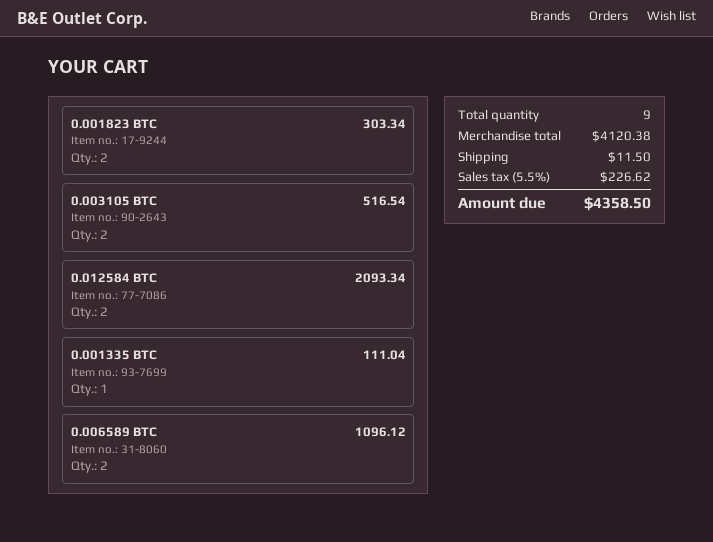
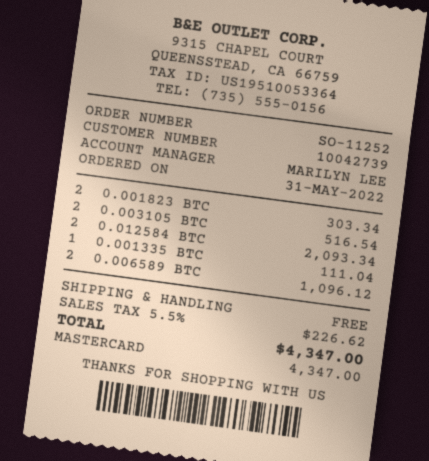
shipping: 11.50 -> 0.00
total: 4358.50 -> 4347.00

